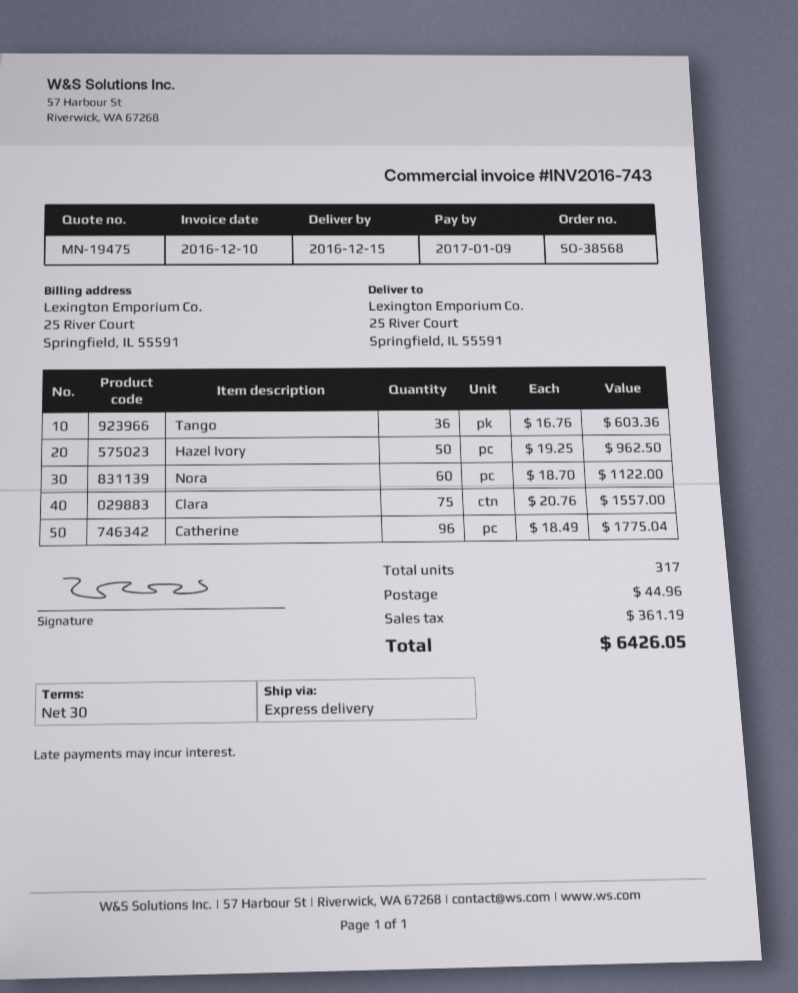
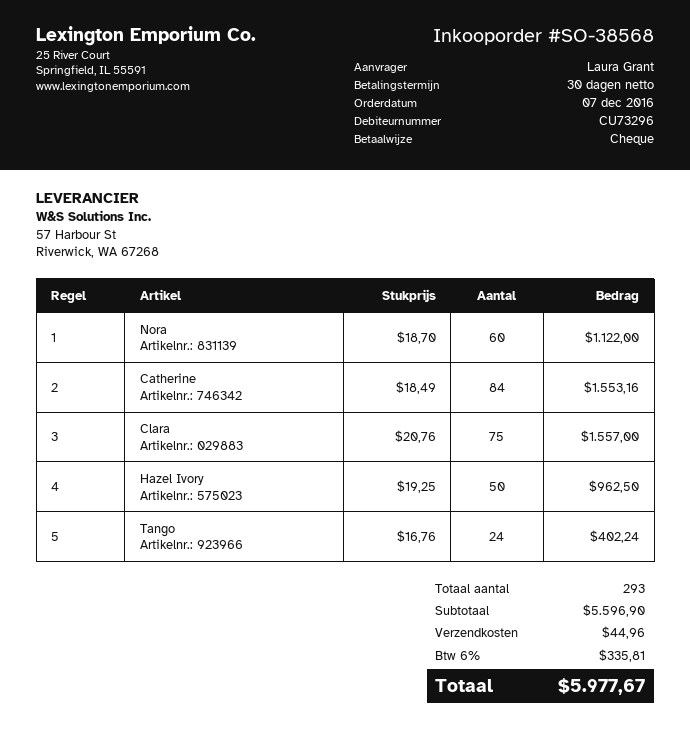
Tango: 36 x 16.76 = 603.36 -> 24 x 16.76 = 402.24
Catherine: 96 x 18.49 = 1775.04 -> 84 x 18.49 = 1553.16
total quantity: 317 -> 293
tax: 361.19 -> 335.81
total: 6426.05 -> 5977.67

